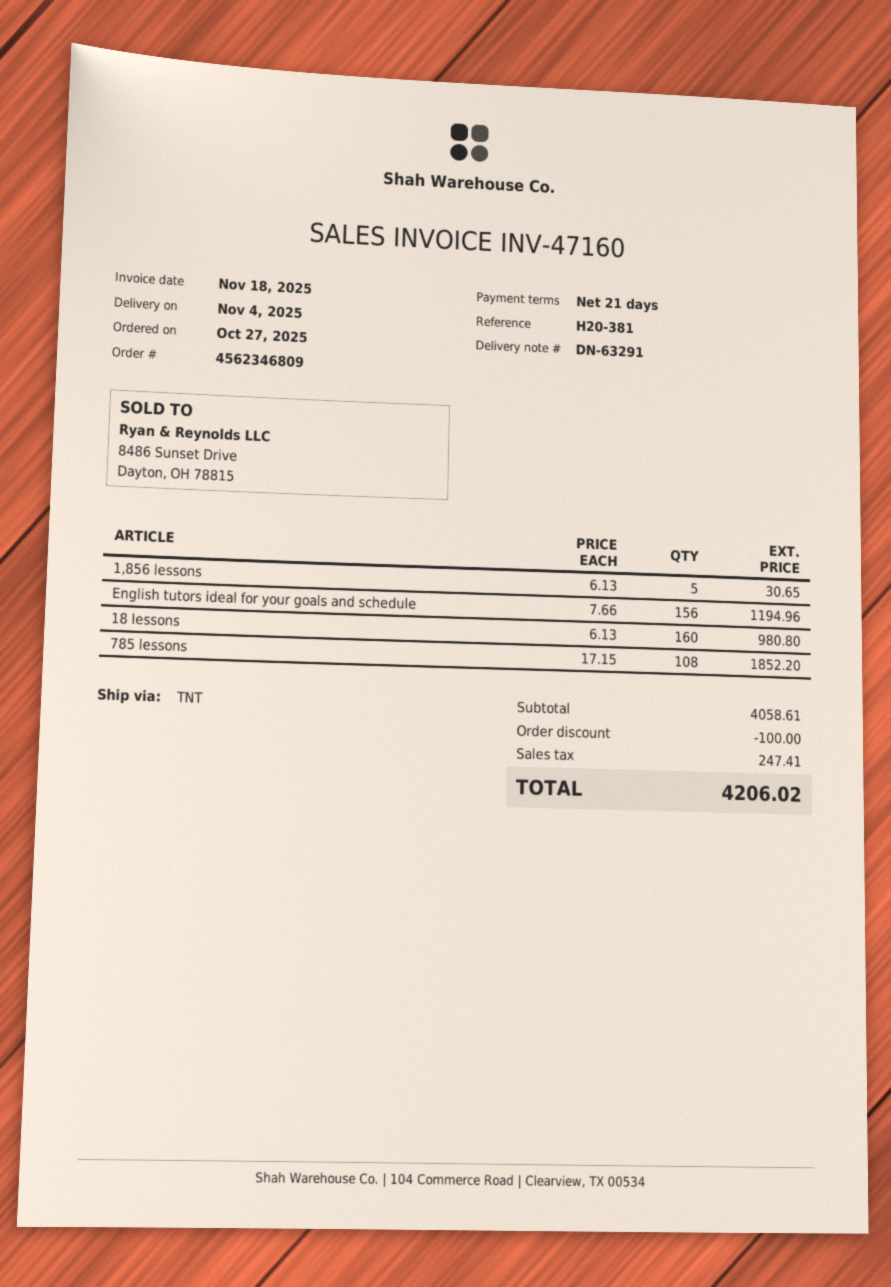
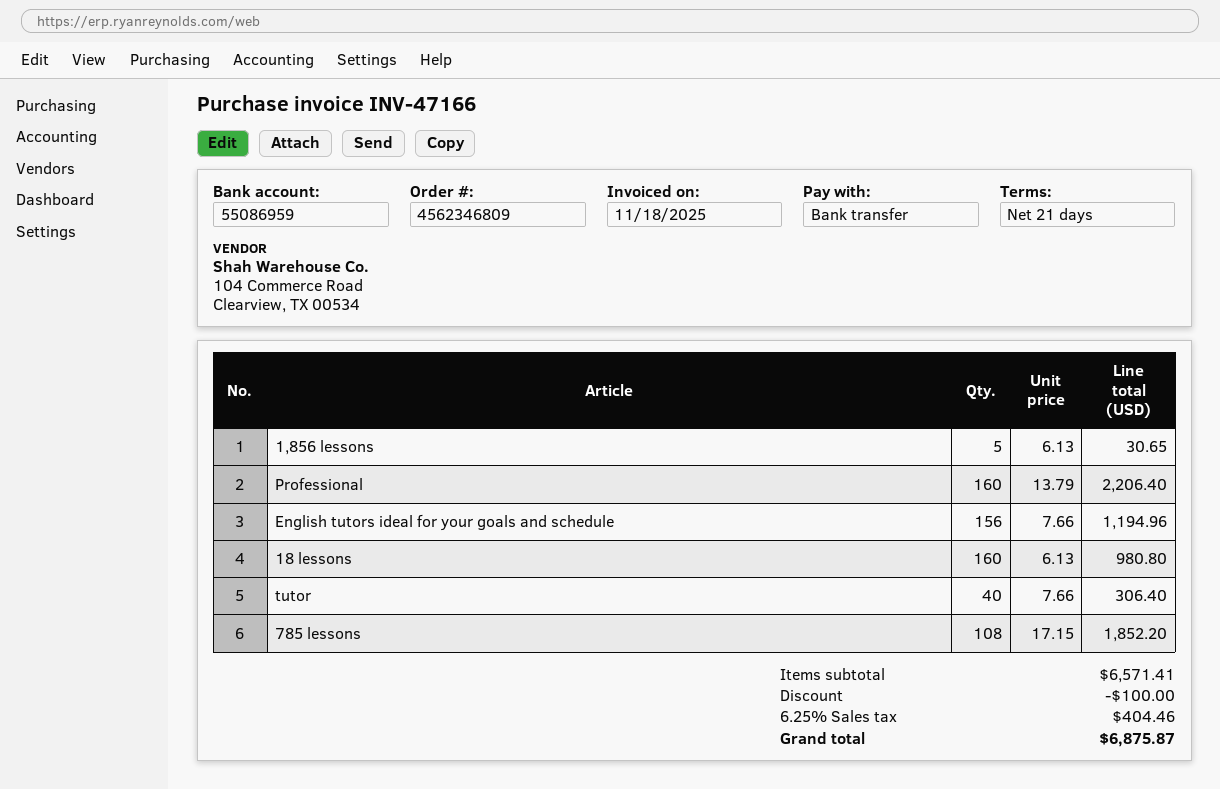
invoice number: INV-47160 -> INV-47166
Professional: none -> 160 x 13.79 = 2206.40
tutor: none -> 40 x 7.66 = 306.40
subtotal: 4058.61 -> 6571.41
tax: 247.41 -> 404.46
total: 4206.02 -> 6875.87

